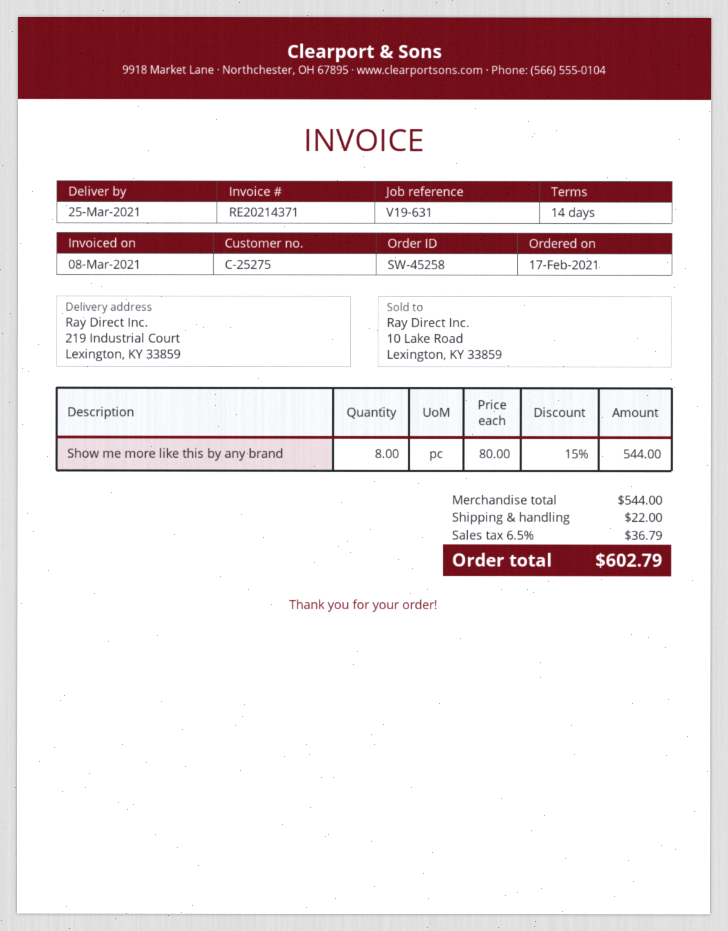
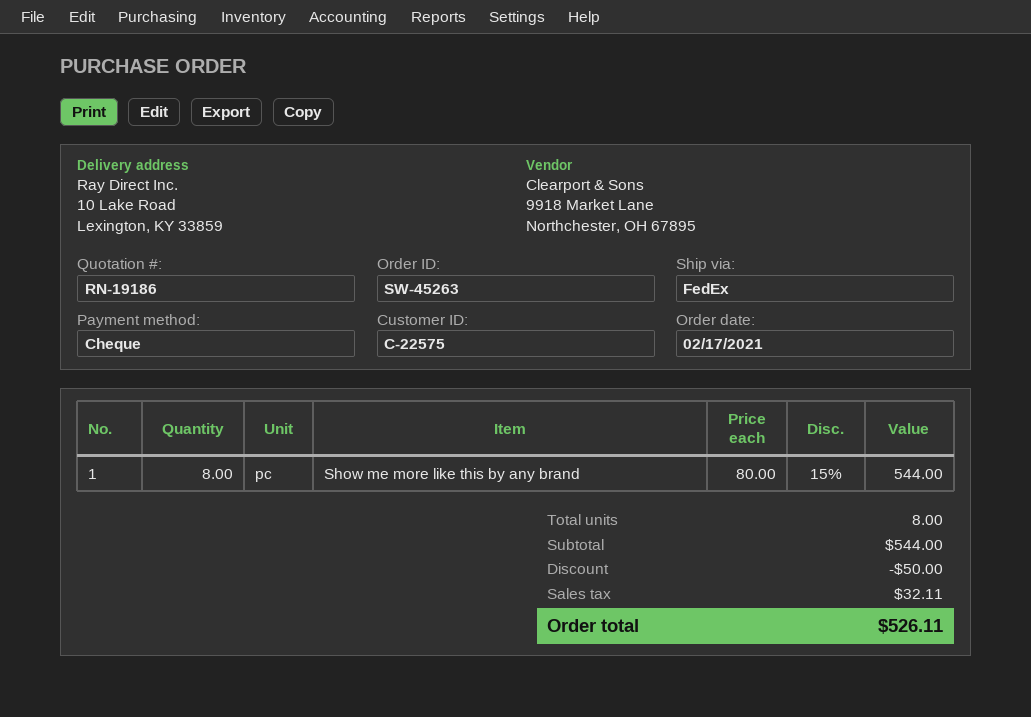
order number: SW-45258 -> SW-45263
customer number: C-25275 -> C-22575
ship to: 219 Industrial Court, Lexington, KY 33859 -> 10 Lake Road, Lexington, KY 33859
discount: none -> 50.00
shipping: 22.00 -> none
tax: 36.79 -> 32.11
total: 602.79 -> 526.11

